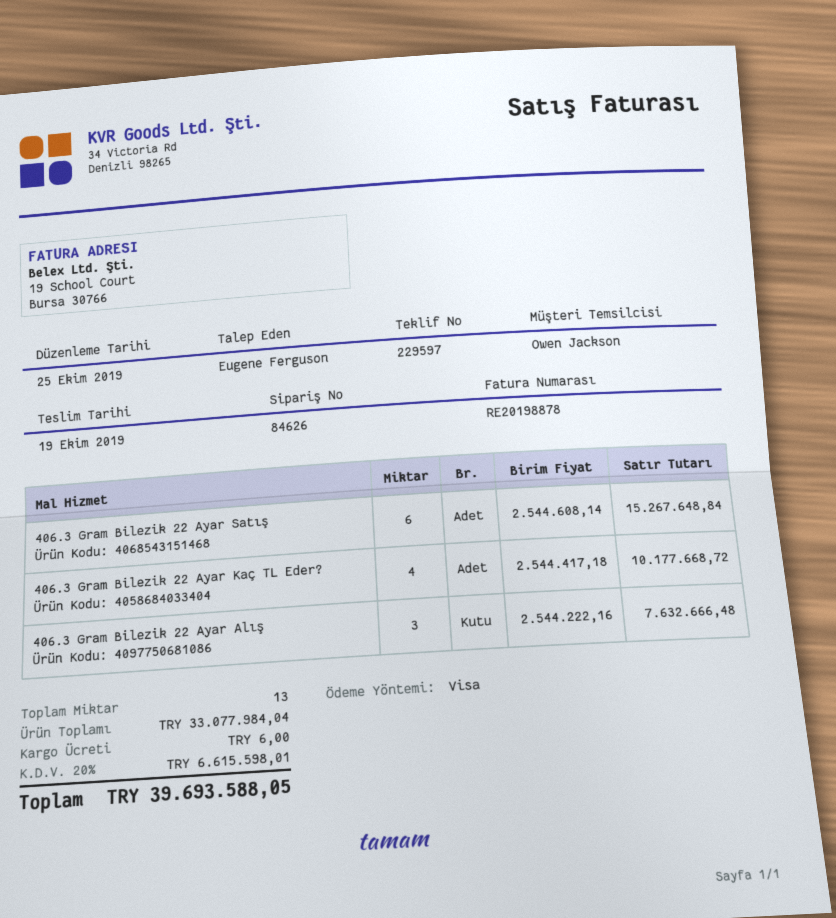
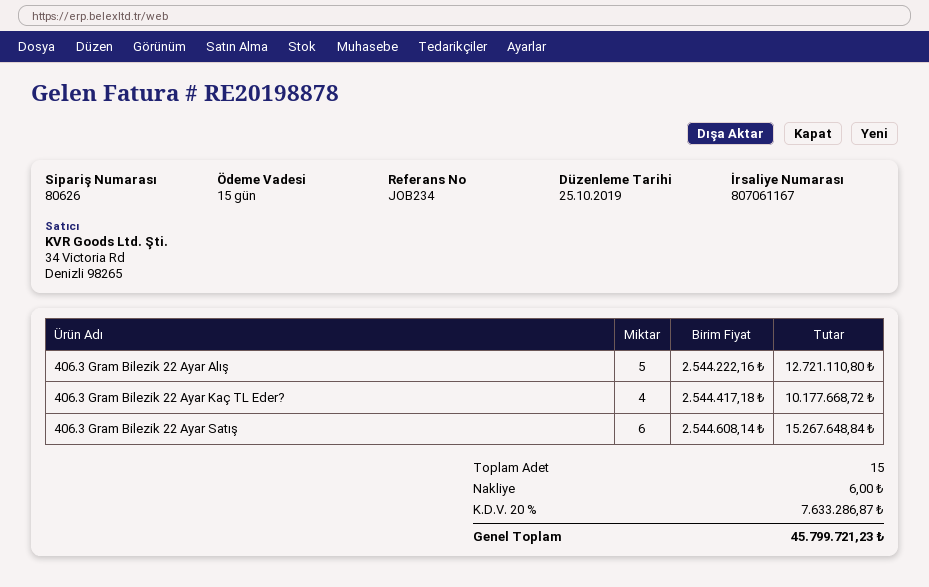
order number: 84626 -> 80626
406.3 Gram Bilezik 22 Ayar Alış: 3 x 2544222.16 = 7632666.48 -> 5 x 2544222.16 = 12721110.80
total quantity: 13 -> 15
tax: 20% = 6615598.01 -> 20% = 7633286.87
total: 39693588.05 -> 45799721.23

